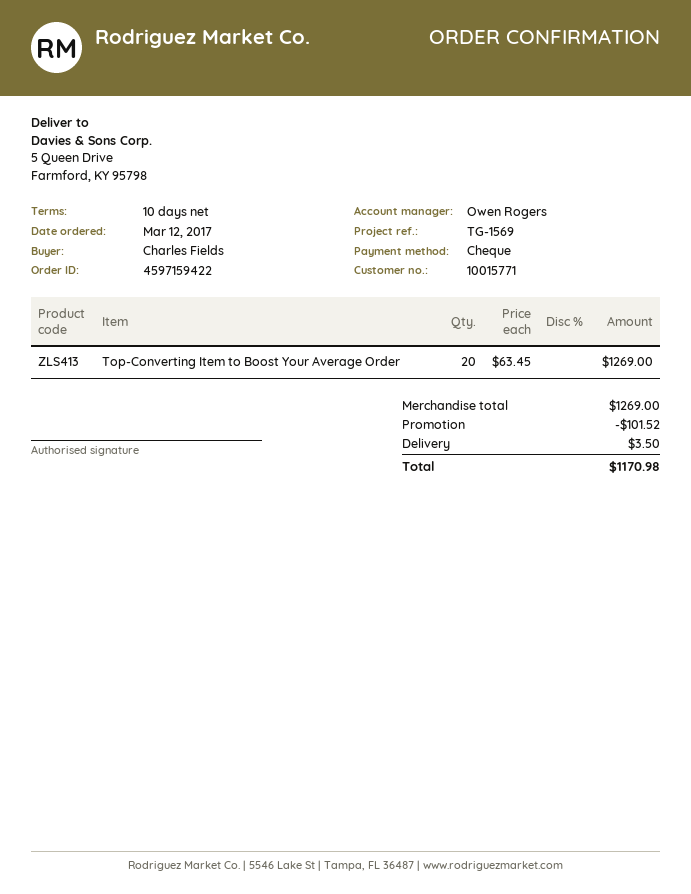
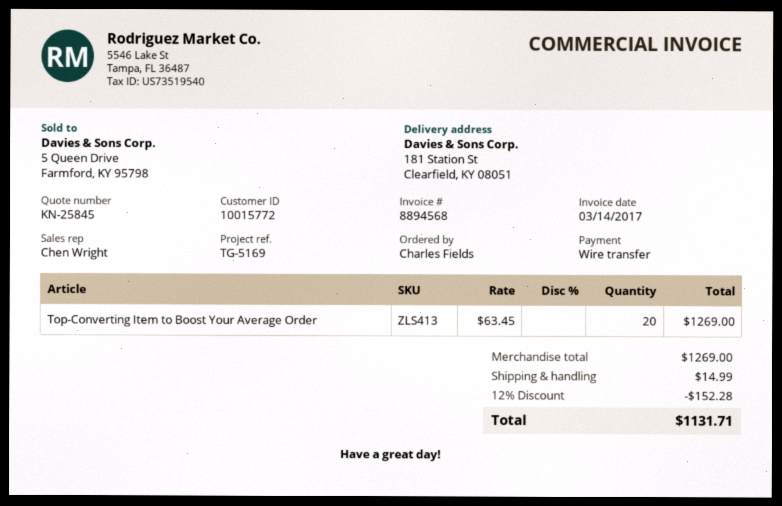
customer number: 10015771 -> 10015772
reference: TG-1569 -> TG-5169
sales rep: Owen Rogers -> Chen Wright
payment method: cheque -> bank transfer
ship to: 5 Queen Drive, Farmford, KY 95798 -> 181 Station St, Clearfield, KY 08051
discount: 101.52 -> 152.28
shipping: 3.50 -> 14.99
total: 1170.98 -> 1131.71

